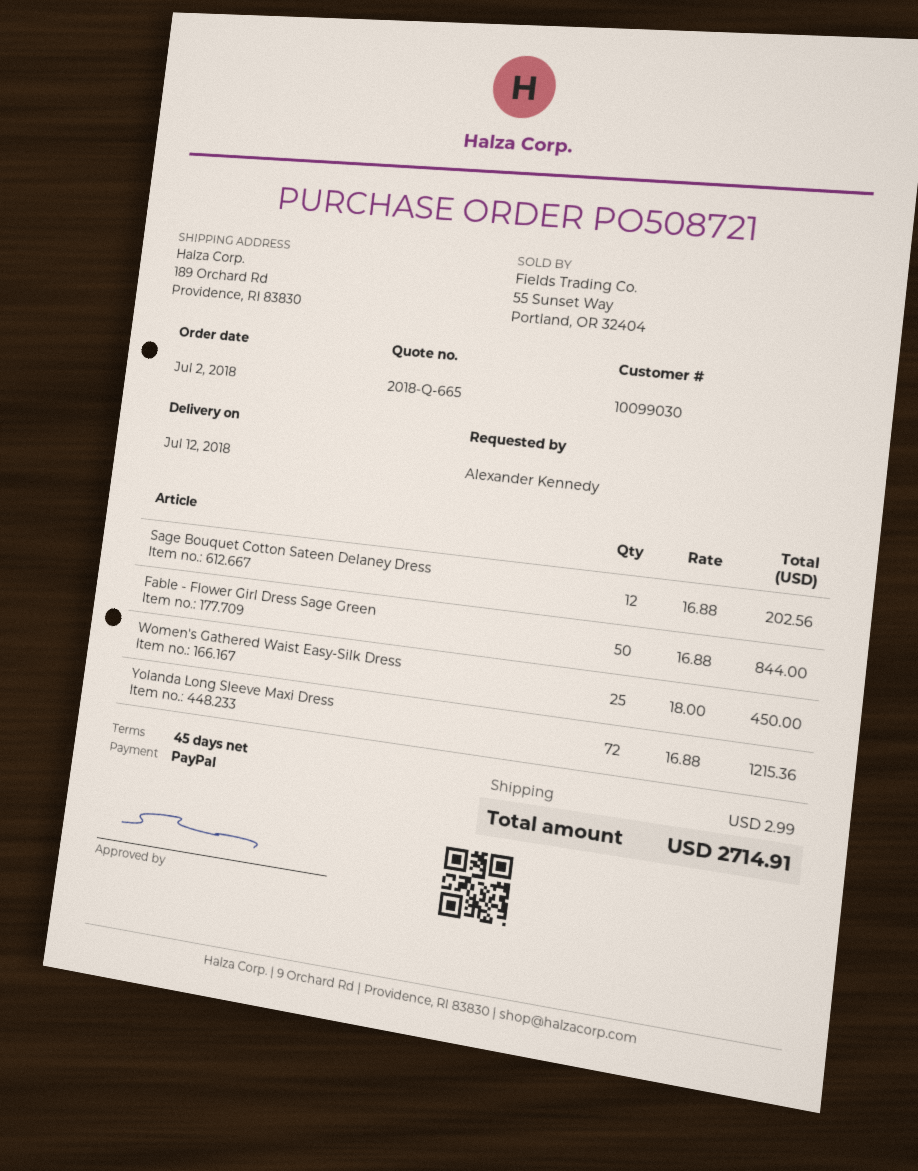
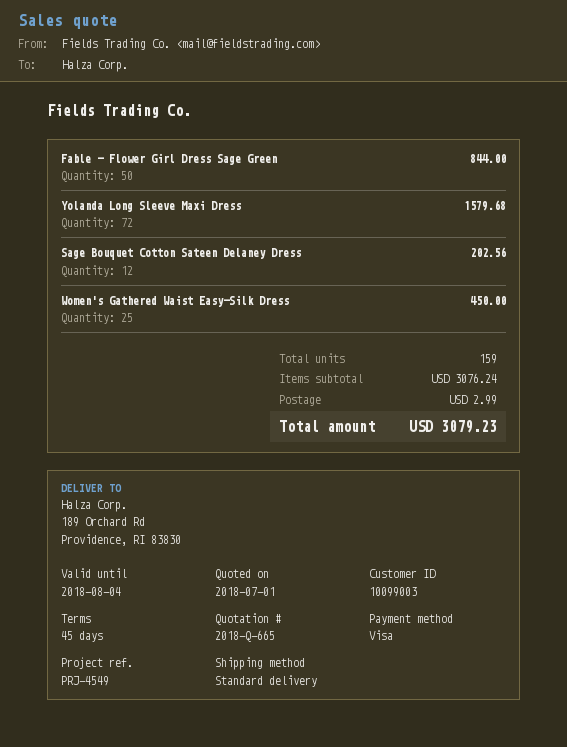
customer number: 10099030 -> 10099003
payment method: PayPal -> Visa
Yolanda Long Sleeve Maxi Dress: 72 for 1215.36 -> 72 for 1579.68
total: 2714.91 -> 3079.23

